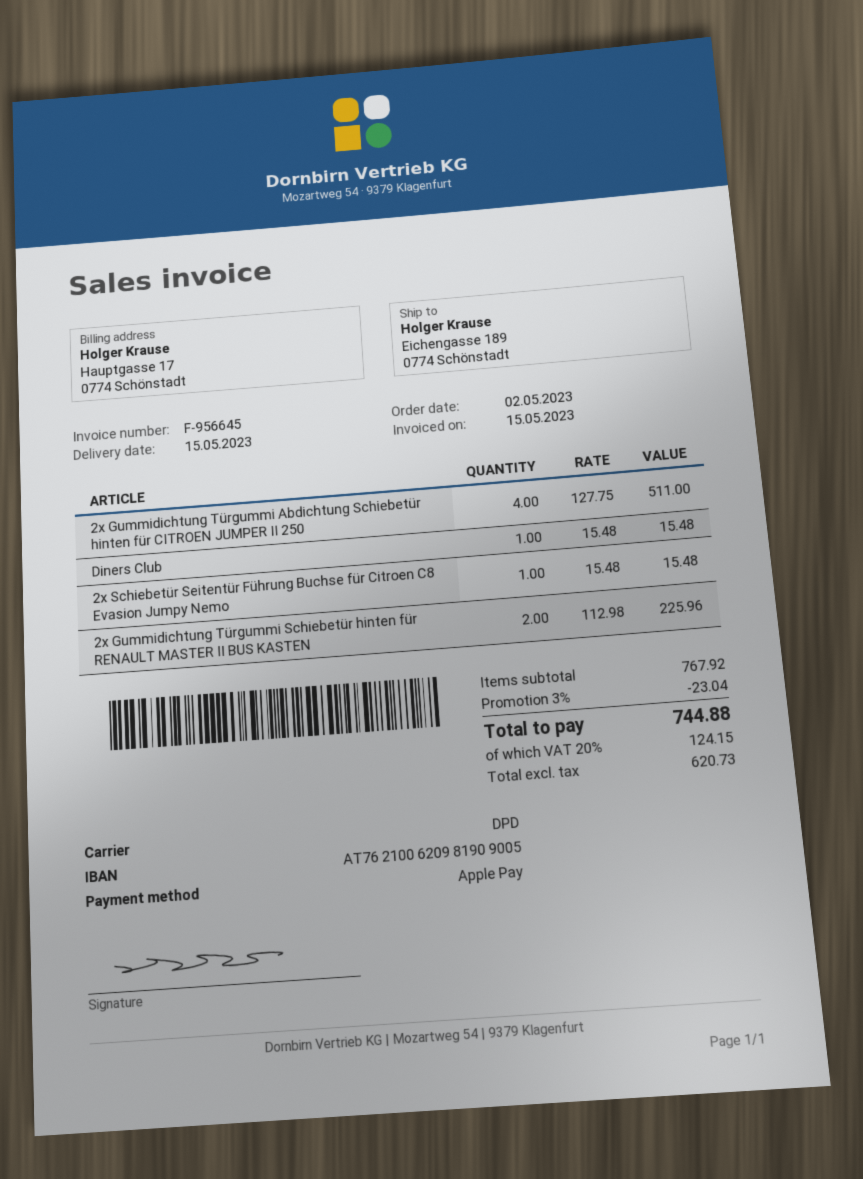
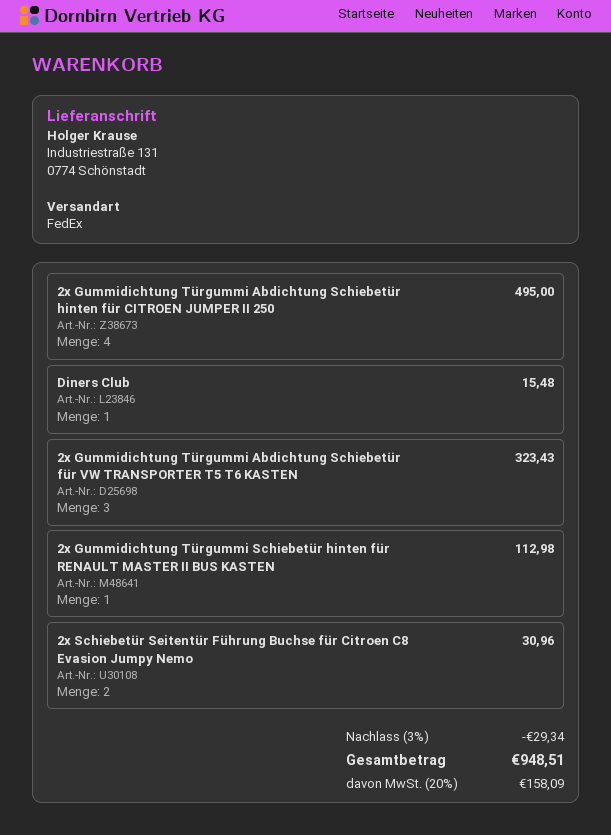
shipping method: DPD -> FedEx
ship to: Eichengasse 189, 0774 Schönstadt -> Industriestraße 131, 0774 Schönstadt
2x Gummidichtung Türgummi Abdichtung Schiebetür hinten für CITROEN JUMPER II 250: 4 for 511.00 -> 4 for 495.00
2x Schiebetür Seitentür Führung Buchse für Citroen C8 Evasion Jumpy Nemo: 1 for 15.48 -> 2 for 30.96
2x Gummidichtung Türgummi Schiebetür hinten für RENAULT MASTER II BUS KASTEN: 2 for 225.96 -> 1 for 112.98
2x Gummidichtung Türgummi Abdichtung Schiebetür für VW TRANSPORTER T5 T6 KASTEN: none -> 3 for 323.43
discount: 3% = 23.04 -> 3% = 29.34
tax: 20% = 124.15 -> 20% = 158.09
total: 744.88 -> 948.51

